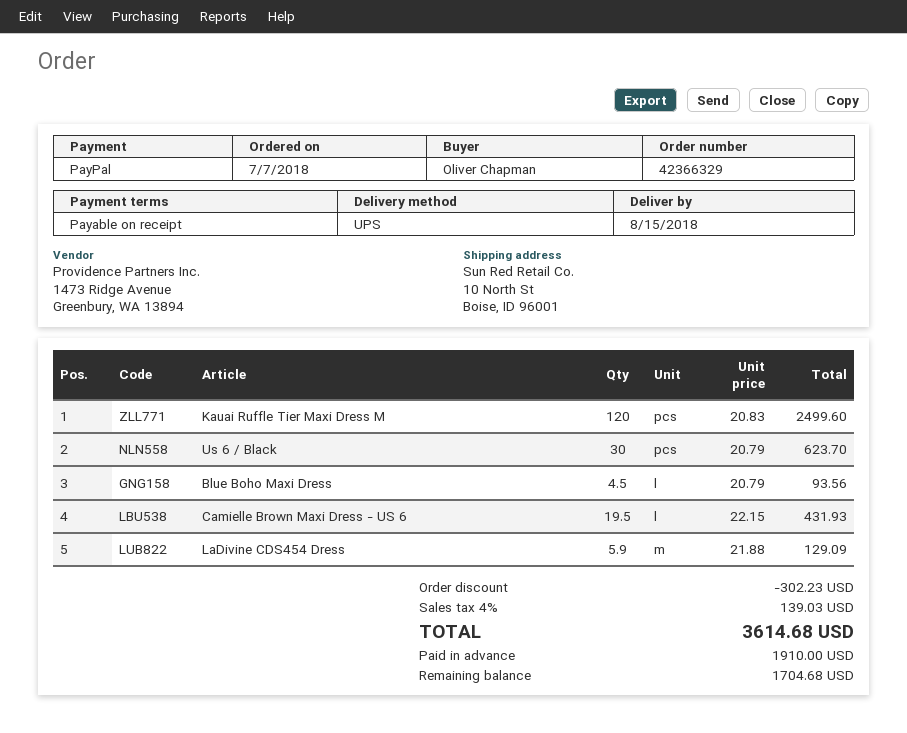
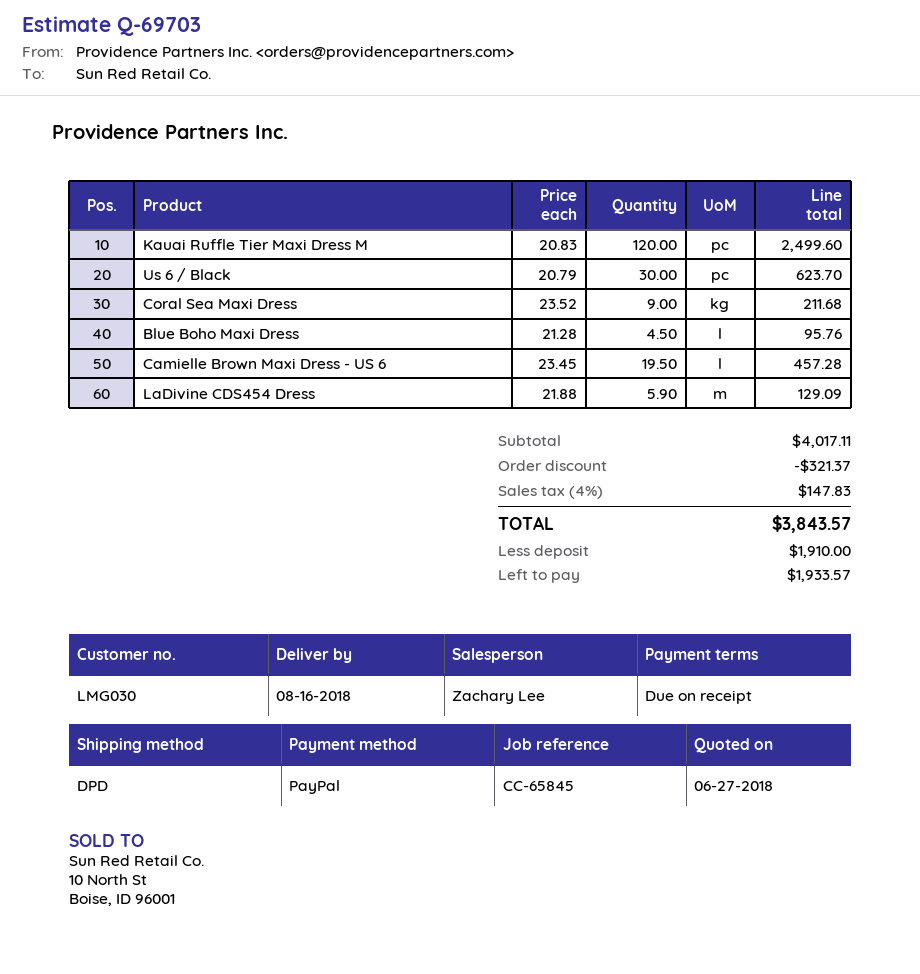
delivery date: 2018-08-15 -> 2018-08-16
shipping method: UPS -> DPD
Blue Boho Maxi Dress: 4.5 x 20.79 = 93.56 -> 4.5 x 21.28 = 95.76
Camielle Brown Maxi Dress - US 6: 19.5 x 22.15 = 431.93 -> 19.5 x 23.45 = 457.28
Coral Sea Maxi Dress: none -> 9 x 23.52 = 211.68
discount: 302.23 -> 321.37
tax: 4% = 139.03 -> 4% = 147.83
total: 3614.68 -> 3843.57
balance: 1704.68 -> 1933.57

